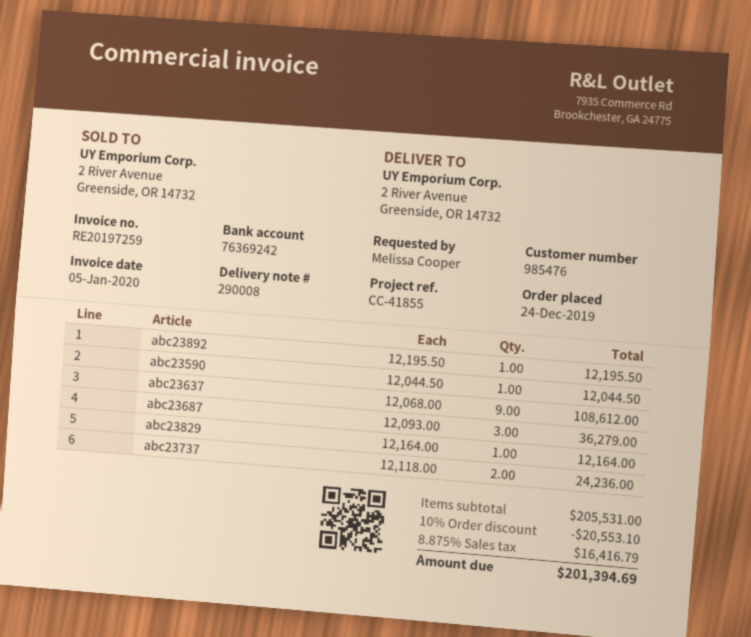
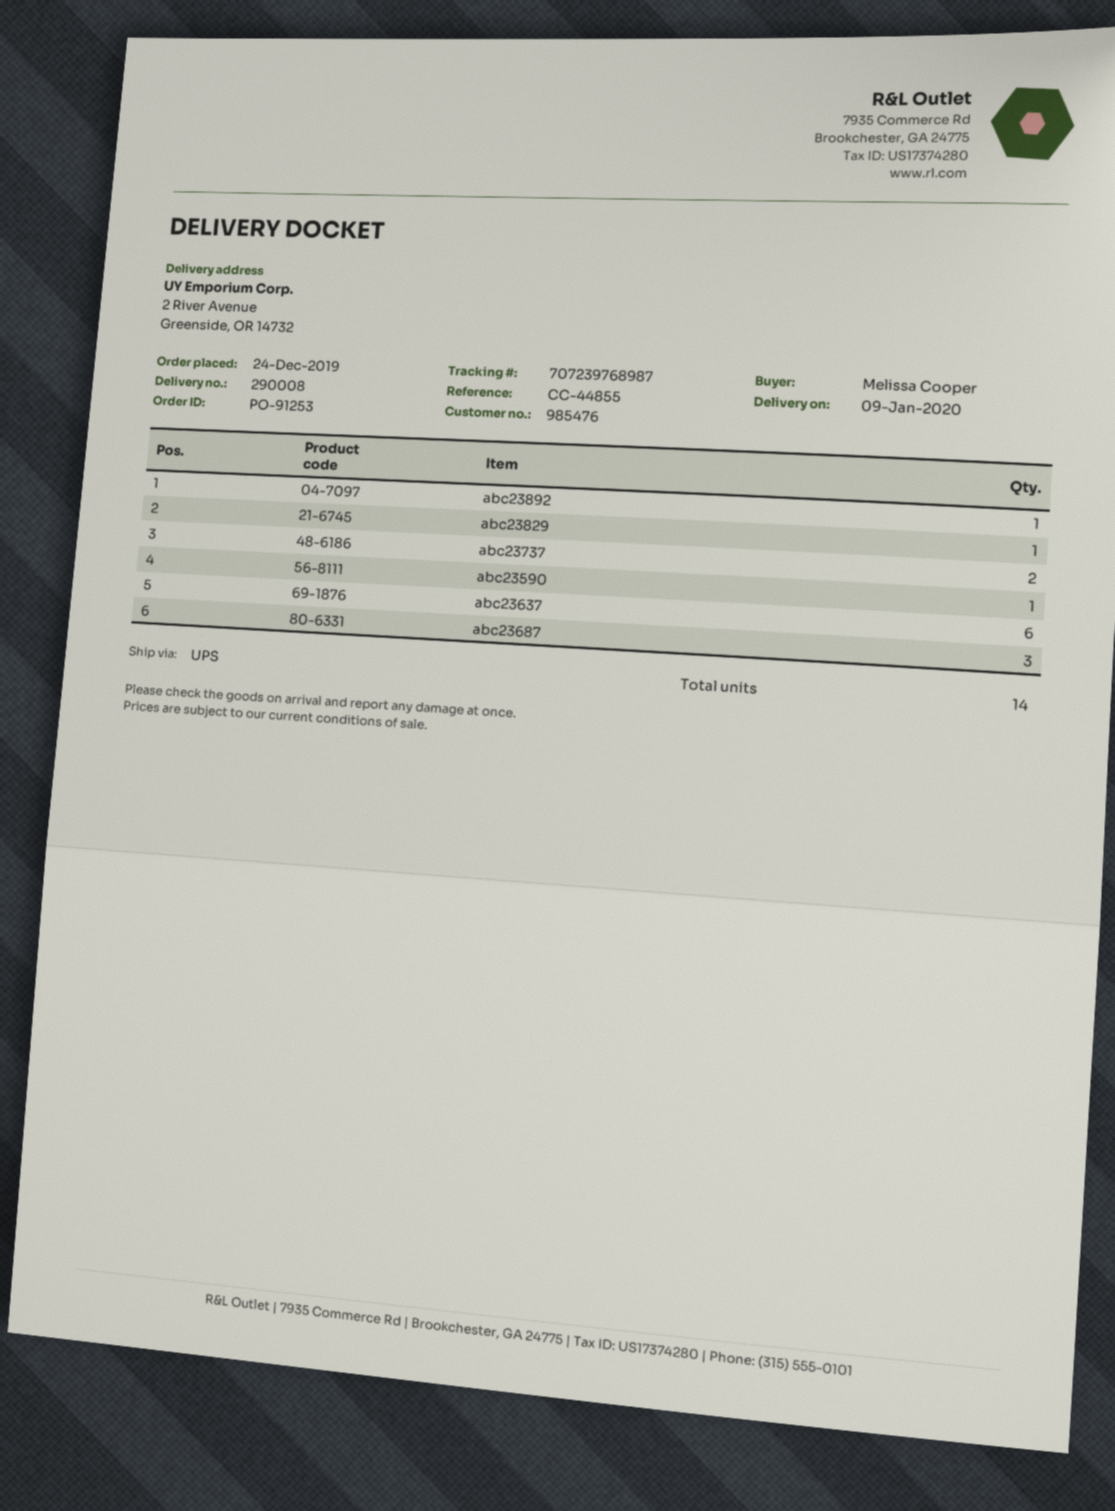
reference: CC-41855 -> CC-44855
abc23637: 9 -> 6

